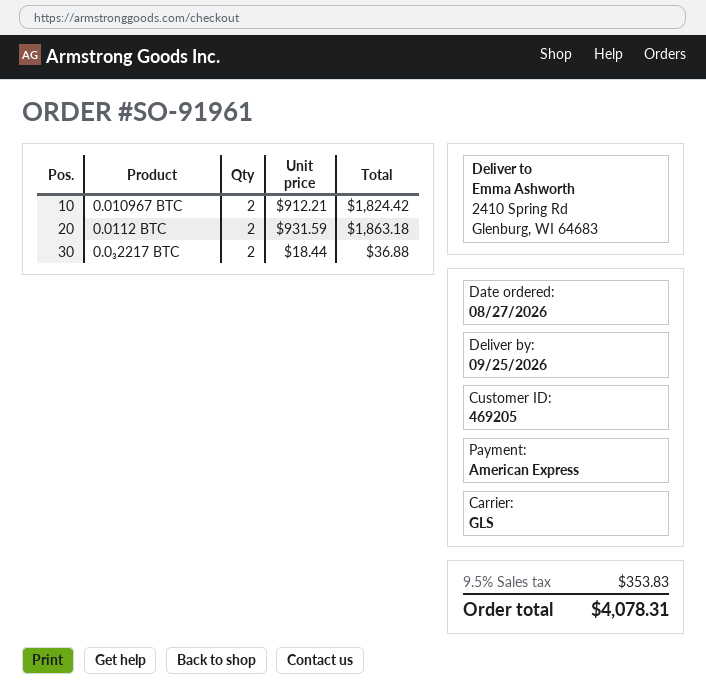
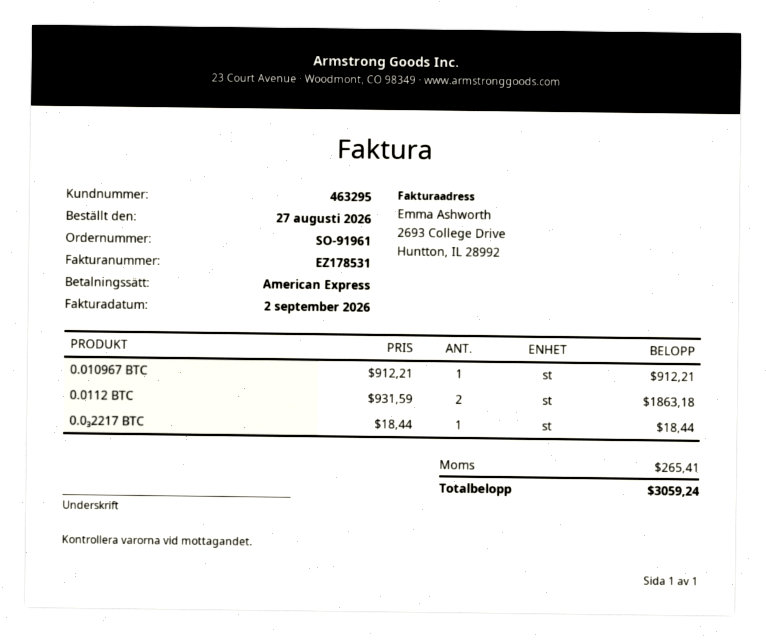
customer number: 469205 -> 463295
0.010967 BTC: 2 x 912.21 = 1824.42 -> 1 x 912.21 = 912.21
0.0₃2217 BTC: 2 x 18.44 = 36.88 -> 1 x 18.44 = 18.44
tax: 353.83 -> 265.41
total: 4078.31 -> 3059.24

